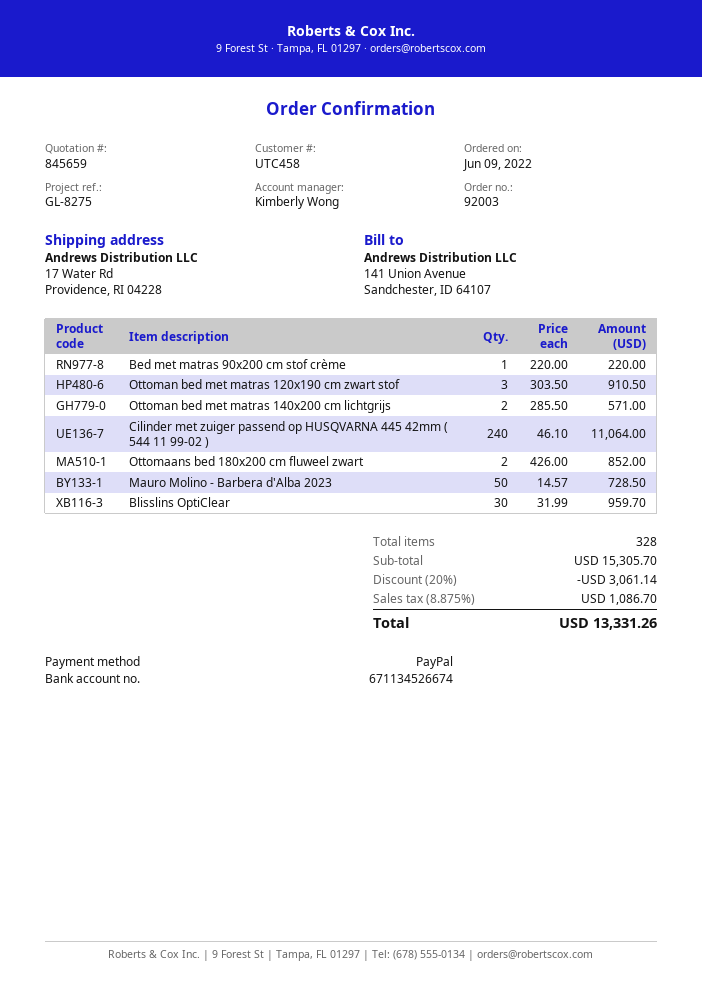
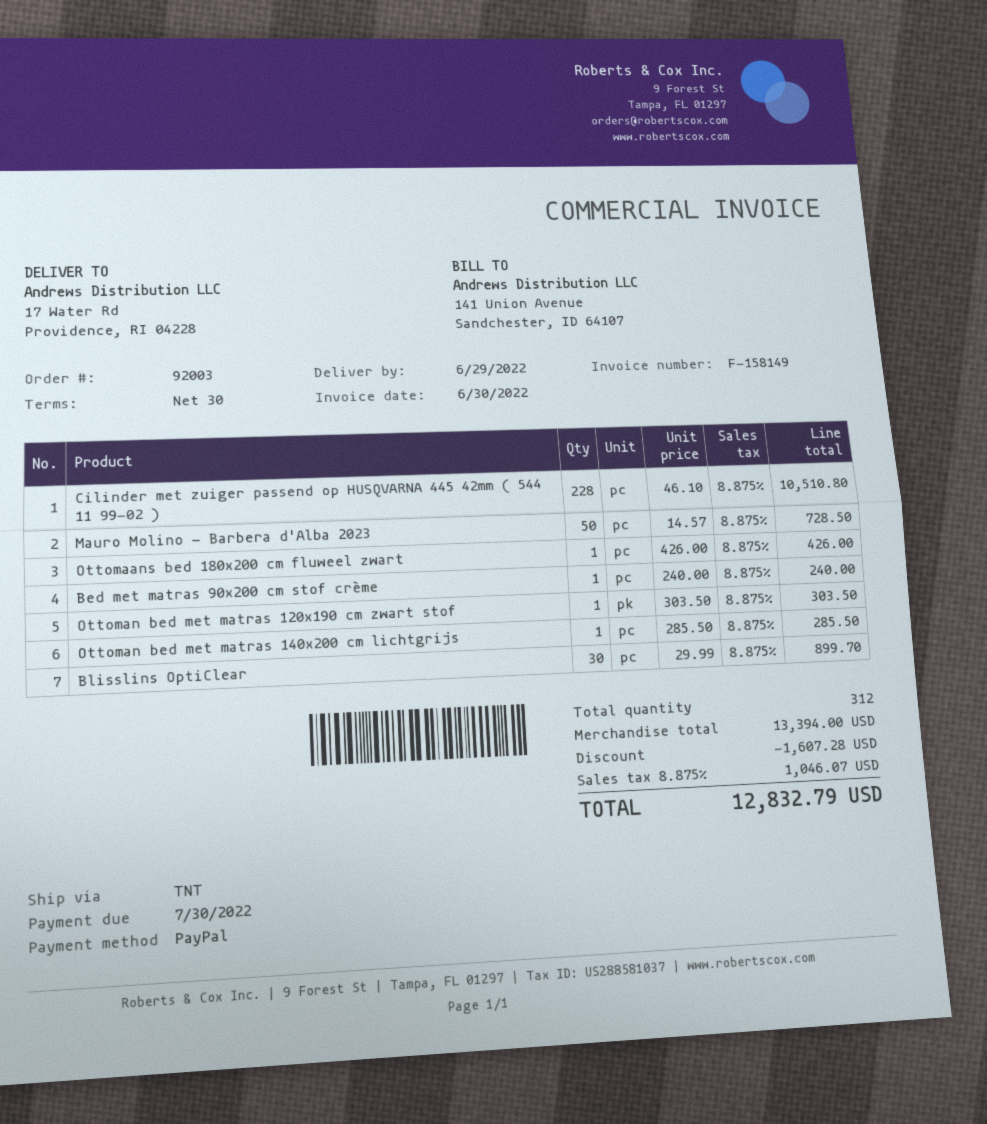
Bed met matras 90x200 cm stof crème: 1 x 220.00 = 220.00 -> 1 x 240.00 = 240.00
Ottoman bed met matras 120x190 cm zwart stof: 3 x 303.50 = 910.50 -> 1 x 303.50 = 303.50
Ottoman bed met matras 140x200 cm lichtgrijs: 2 x 285.50 = 571.00 -> 1 x 285.50 = 285.50
Cilinder met zuiger passend op HUSQVARNA 445 42mm ( 544 11 99-02 ): 240 x 46.10 = 11064.00 -> 228 x 46.10 = 10510.80
Ottomaans bed 180x200 cm fluweel zwart: 2 x 426.00 = 852.00 -> 1 x 426.00 = 426.00
Blisslins OptiClear: 30 x 31.99 = 959.70 -> 30 x 29.99 = 899.70
total quantity: 328 -> 312
subtotal: 15305.70 -> 13394.00
discount: 3061.14 -> 1607.28
tax: 8.875% = 1086.70 -> 8.875% = 1046.07
total: 13331.26 -> 12832.79

